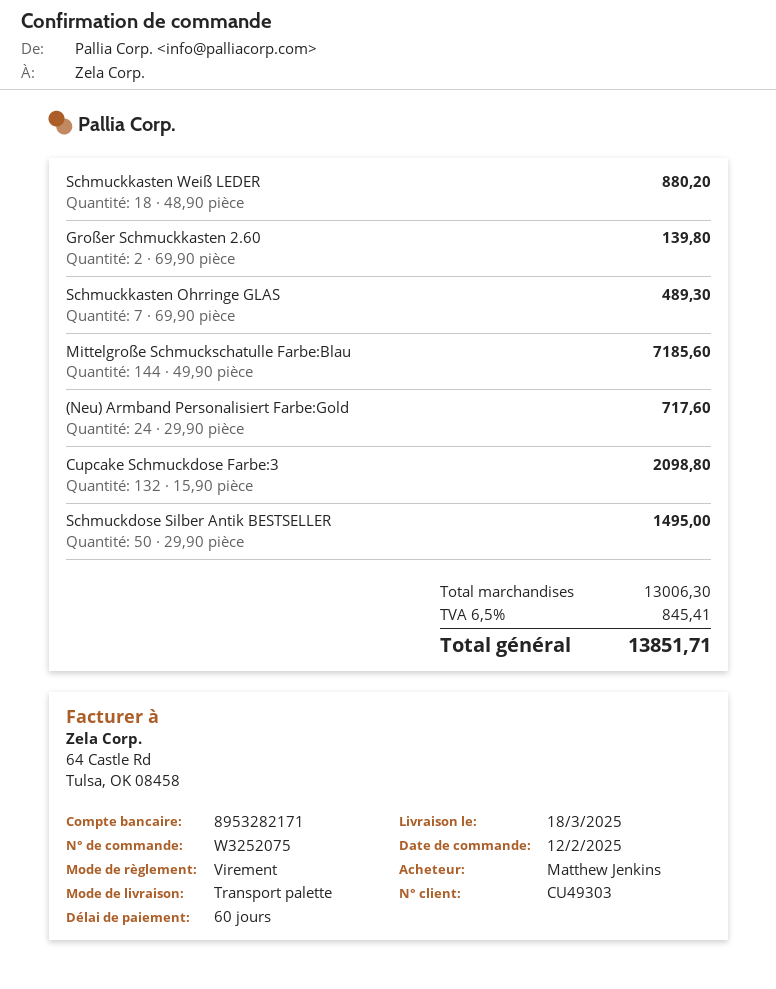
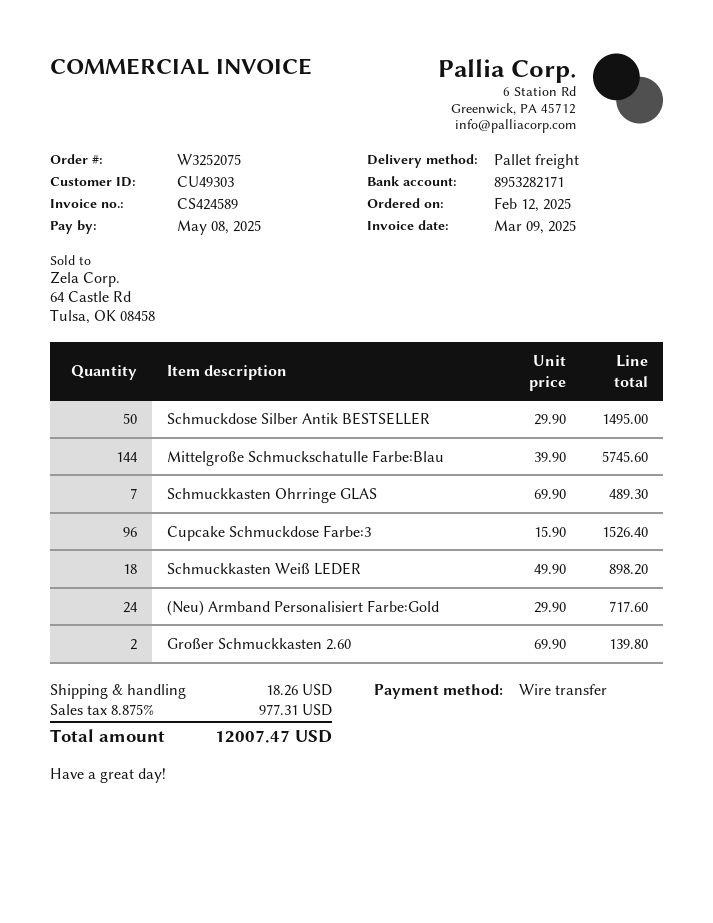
Schmuckkasten Weiß LEDER: 18 x 48.90 = 880.20 -> 18 x 49.90 = 898.20
Mittelgroße Schmuckschatulle Farbe:Blau: 144 x 49.90 = 7185.60 -> 144 x 39.90 = 5745.60
Cupcake Schmuckdose Farbe:3: 132 x 15.90 = 2098.80 -> 96 x 15.90 = 1526.40
shipping: none -> 18.26
tax: 6.5% = 845.41 -> 8.875% = 977.31
total: 13851.71 -> 12007.47

